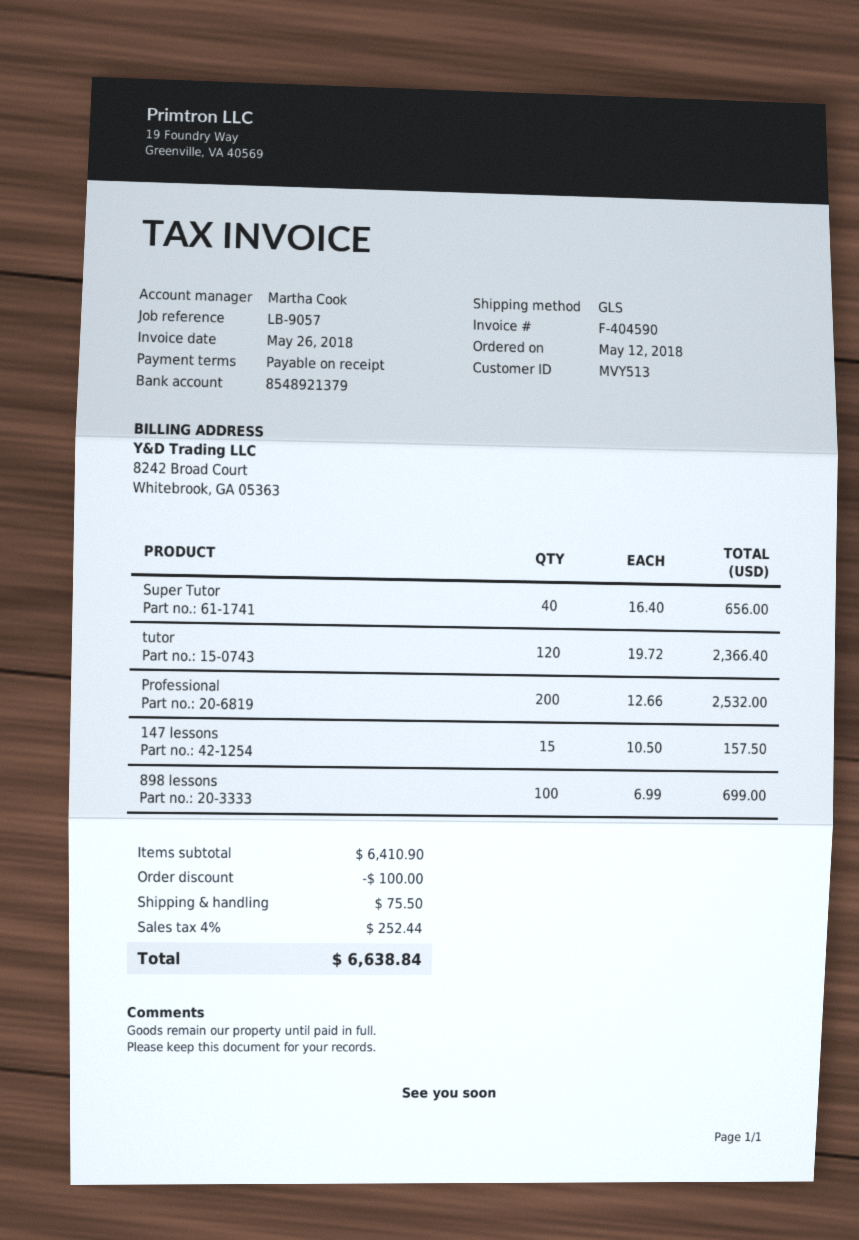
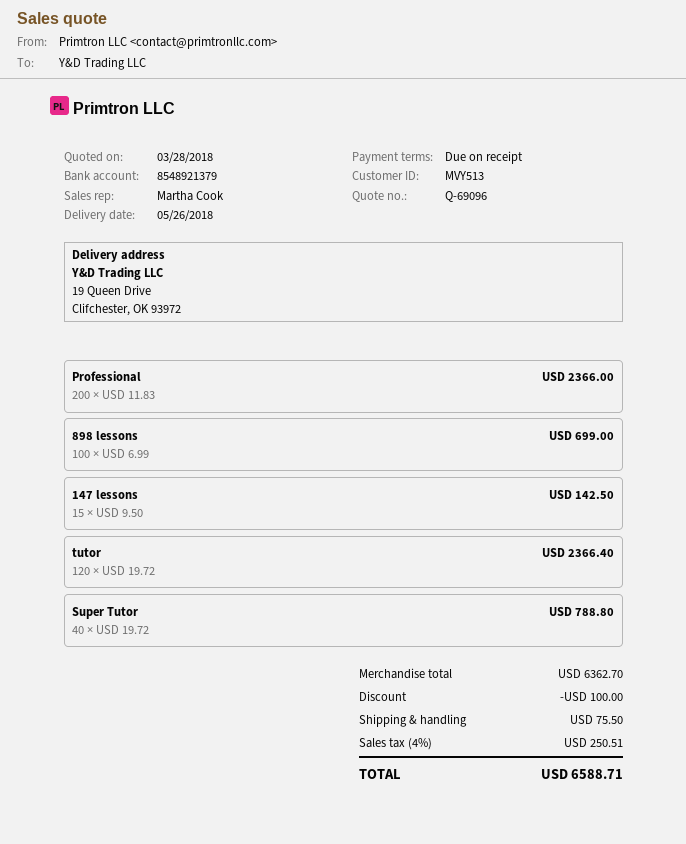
Super Tutor: 40 x 16.40 = 656.00 -> 40 x 19.72 = 788.80
Professional: 200 x 12.66 = 2532.00 -> 200 x 11.83 = 2366.00
147 lessons: 15 x 10.50 = 157.50 -> 15 x 9.50 = 142.50
subtotal: 6410.90 -> 6362.70
tax: 4% = 252.44 -> 4% = 250.51
total: 6638.84 -> 6588.71

